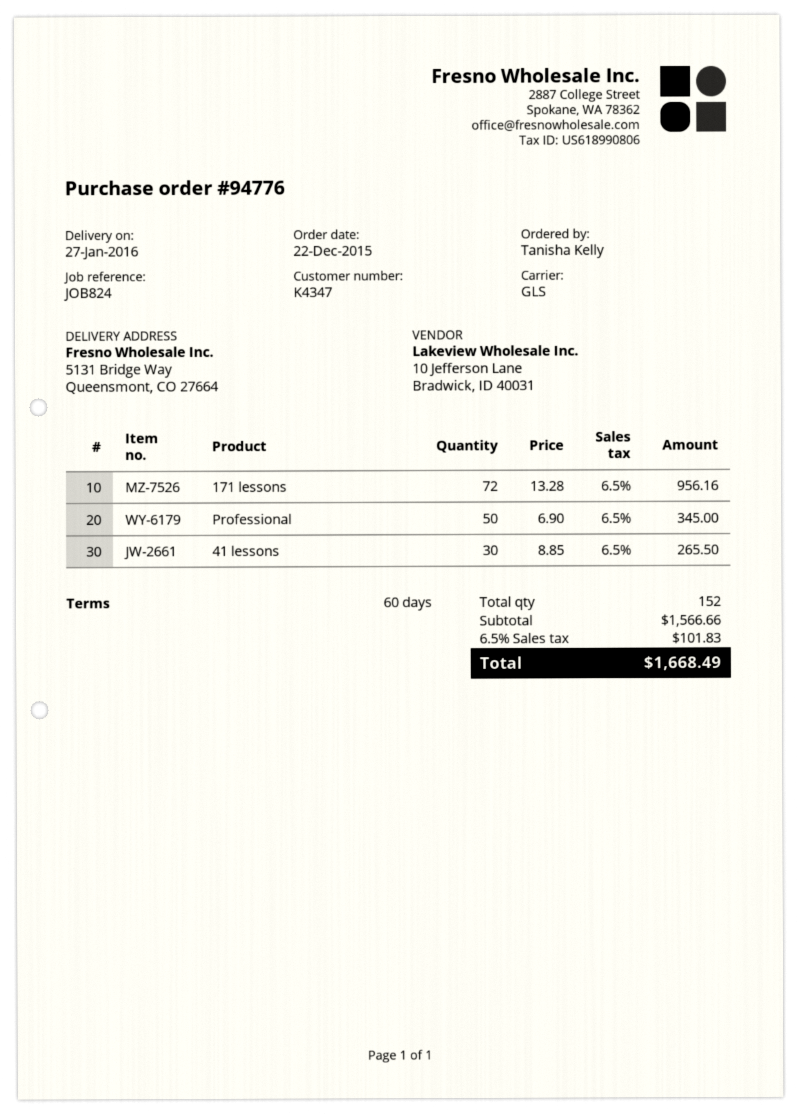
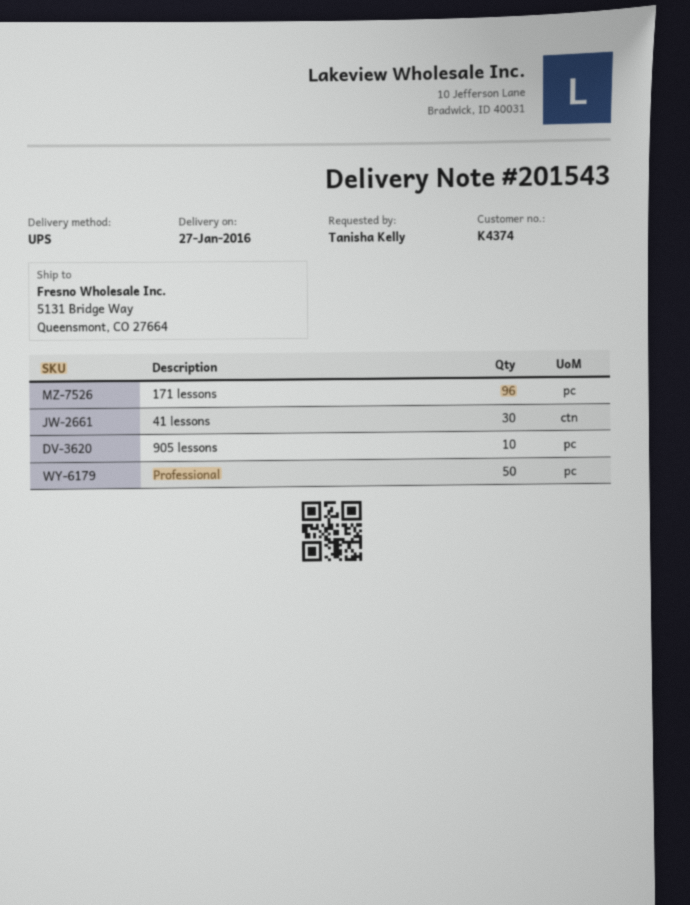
customer number: K4347 -> K4374
shipping method: GLS -> UPS
171 lessons: 72 -> 96
905 lessons: none -> 10

